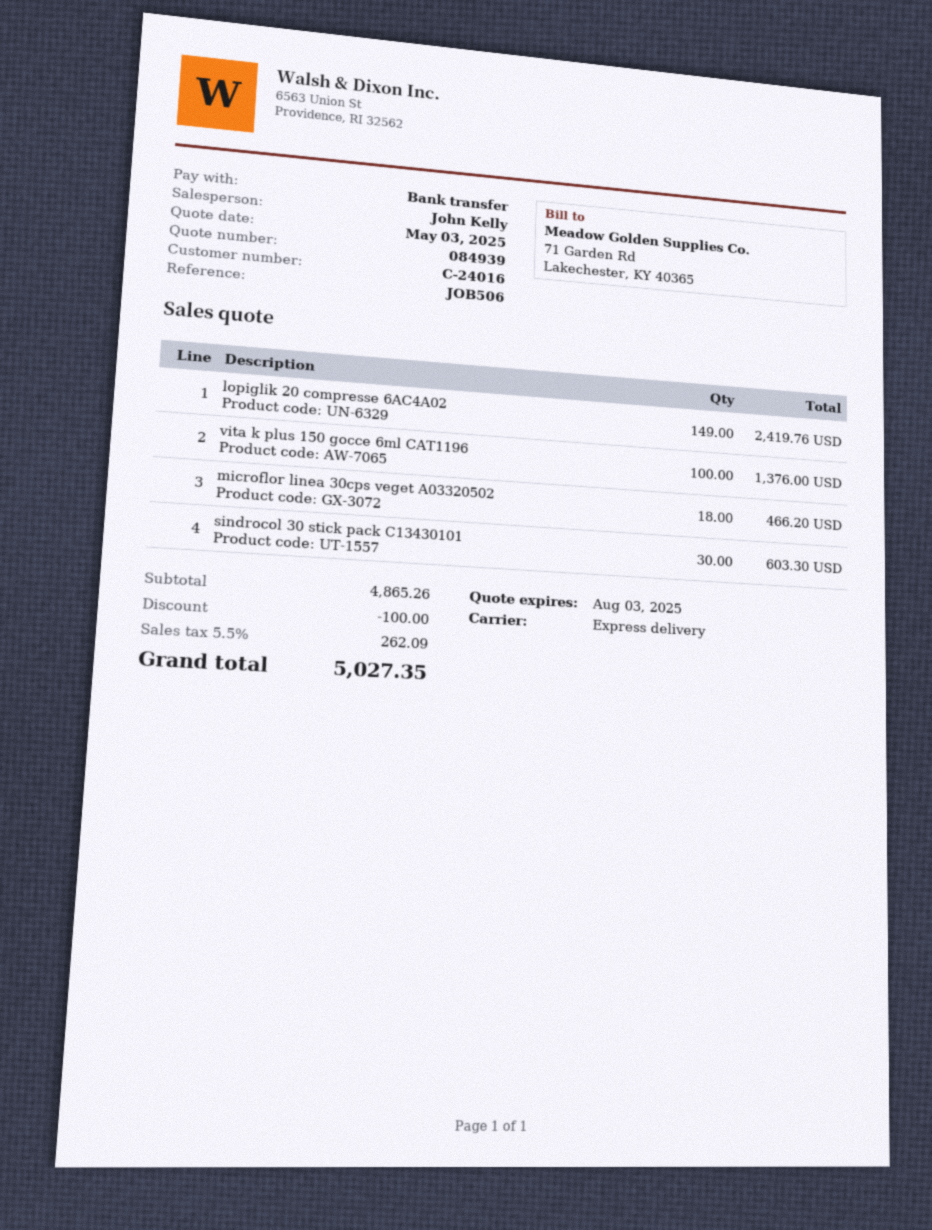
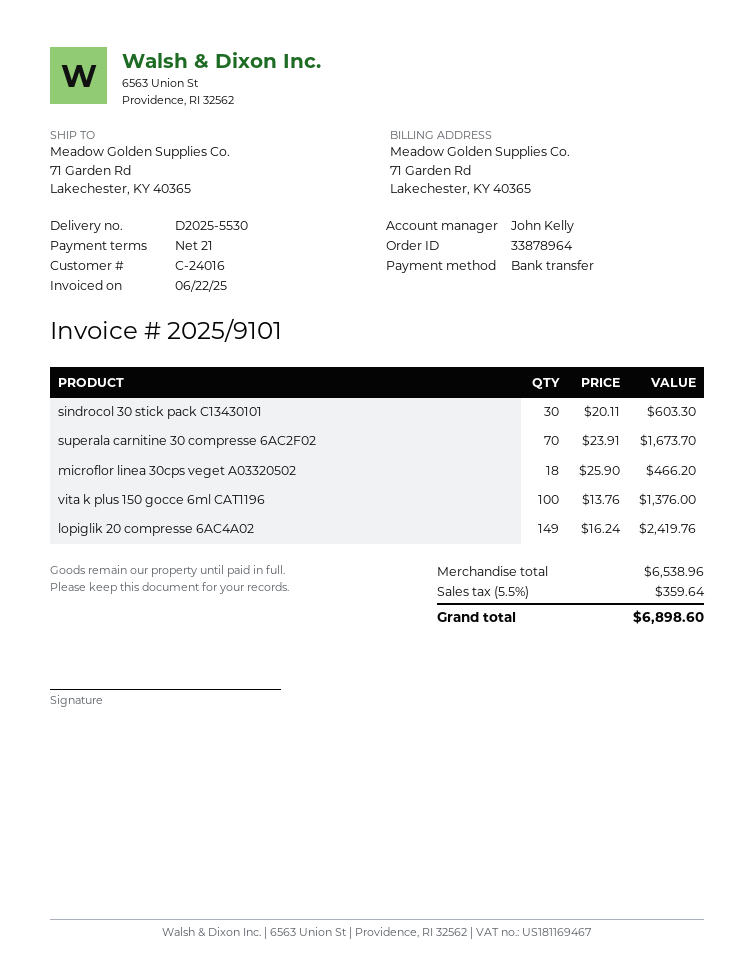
superala carnitine 30 compresse 6AC2F02: none -> 70 for 1673.70
subtotal: 4865.26 -> 6538.96
discount: 100.00 -> none
tax: 5.5% = 262.09 -> 5.5% = 359.64
total: 5027.35 -> 6898.60

